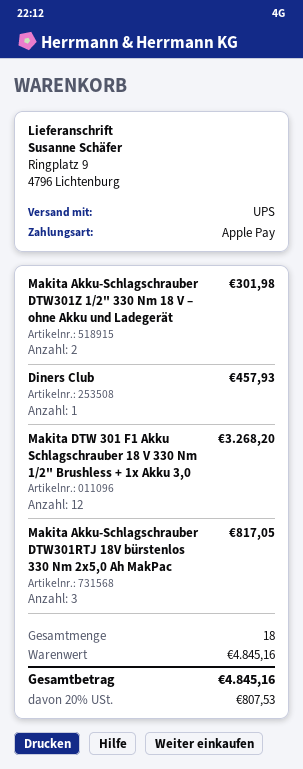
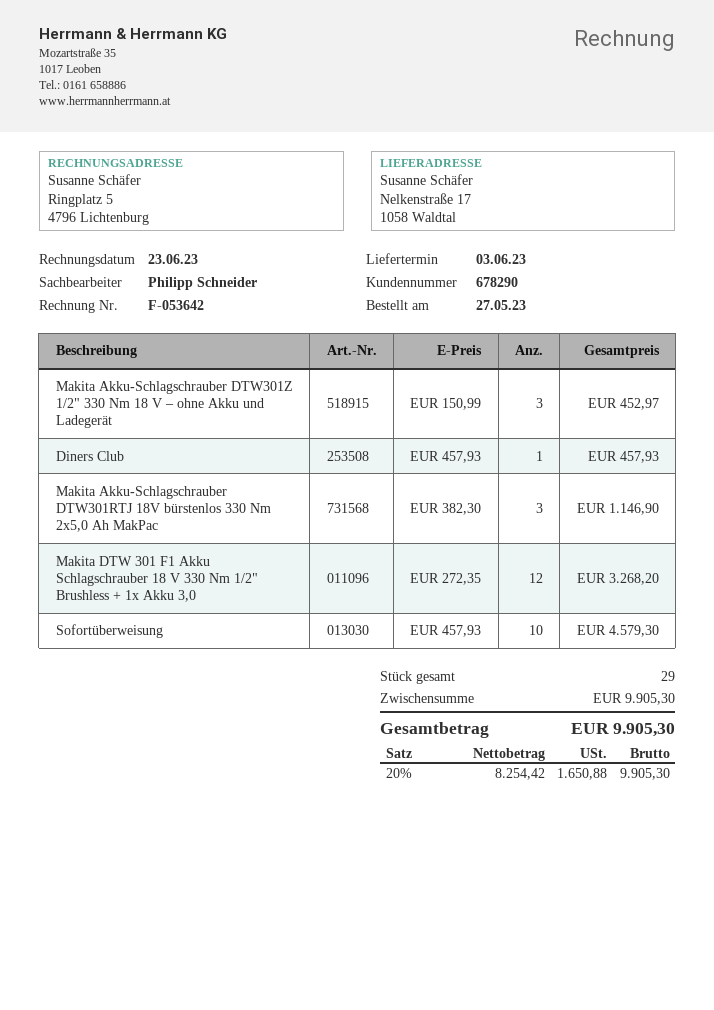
ship to: Ringplatz 9, 4796 Lichtenburg -> Nelkenstraße 17, 1058 Waldtal
Makita Akku‑Schlagschrauber DTW301Z 1/2" 330 Nm 18 V – ohne Akku und Ladegerät: 2 for 301.98 -> 3 for 452.97
Makita Akku-Schlagschrauber DTW301RTJ 18V bürstenlos 330 Nm 2x5,0 Ah MakPac: 3 for 817.05 -> 3 for 1146.90
Sofortüberweisung: none -> 10 for 4579.30
total quantity: 18 -> 29
subtotal: 4845.16 -> 9905.30
tax: 20% = 807.53 -> 20% = 1650.88
total: 4845.16 -> 9905.30

